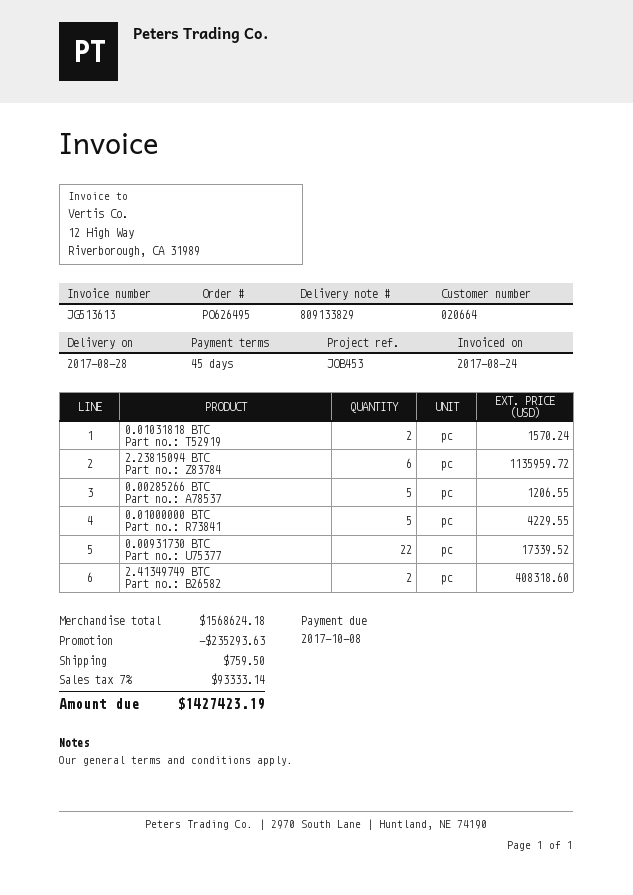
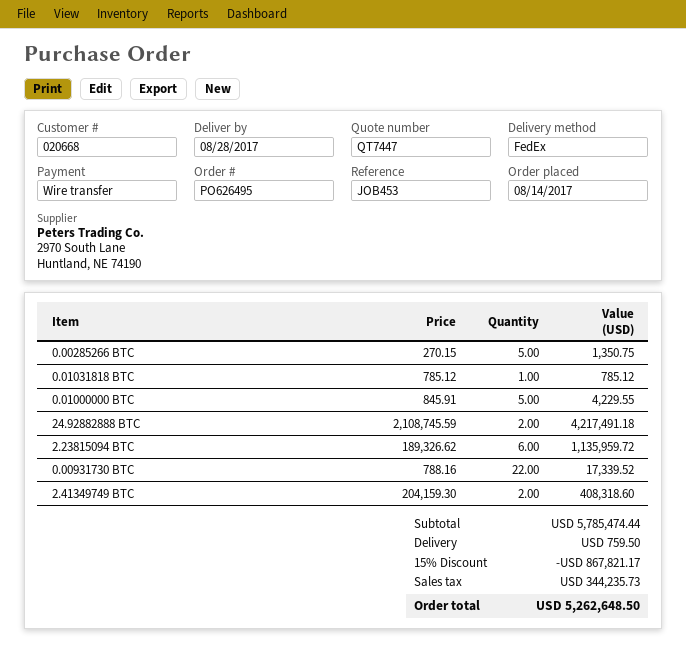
customer number: 020664 -> 020668
0.01031818 BTC: 2 for 1570.24 -> 1 for 785.12
0.00285266 BTC: 5 for 1206.55 -> 5 for 1350.75
24.92882888 BTC: none -> 2 for 4217491.18
subtotal: 1568624.18 -> 5785474.44
discount: 235293.63 -> 867821.17
tax: 93333.14 -> 344235.73
total: 1427423.19 -> 5262648.50

